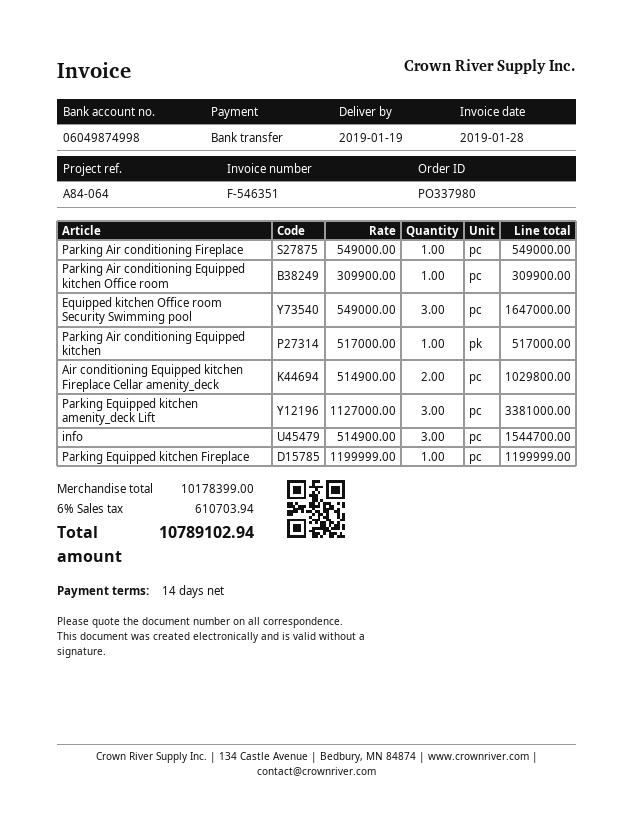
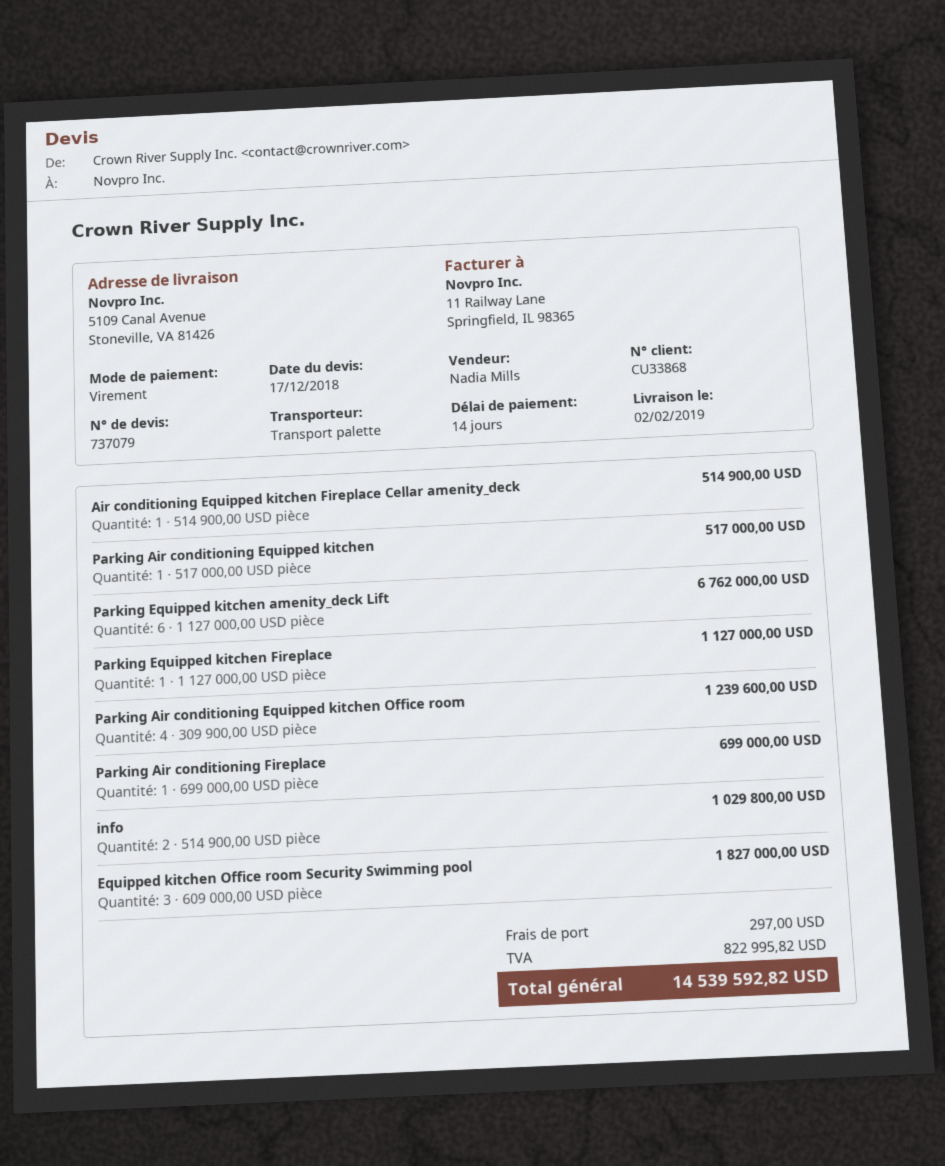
delivery date: 2019-01-19 -> 2019-02-02
Parking Air conditioning Fireplace: 1 x 549000.00 = 549000.00 -> 1 x 699000.00 = 699000.00
Parking Air conditioning Equipped kitchen Office room: 1 x 309900.00 = 309900.00 -> 4 x 309900.00 = 1239600.00
Equipped kitchen Office room Security Swimming pool: 3 x 549000.00 = 1647000.00 -> 3 x 609000.00 = 1827000.00
Air conditioning Equipped kitchen Fireplace Cellar amenity_deck: 2 x 514900.00 = 1029800.00 -> 1 x 514900.00 = 514900.00
Parking Equipped kitchen amenity_deck Lift: 3 x 1127000.00 = 3381000.00 -> 6 x 1127000.00 = 6762000.00
info: 3 x 514900.00 = 1544700.00 -> 2 x 514900.00 = 1029800.00
Parking Equipped kitchen Fireplace: 1 x 1199999.00 = 1199999.00 -> 1 x 1127000.00 = 1127000.00
shipping: none -> 297.00
tax: 610703.94 -> 822995.82
total: 10789102.94 -> 14539592.82

